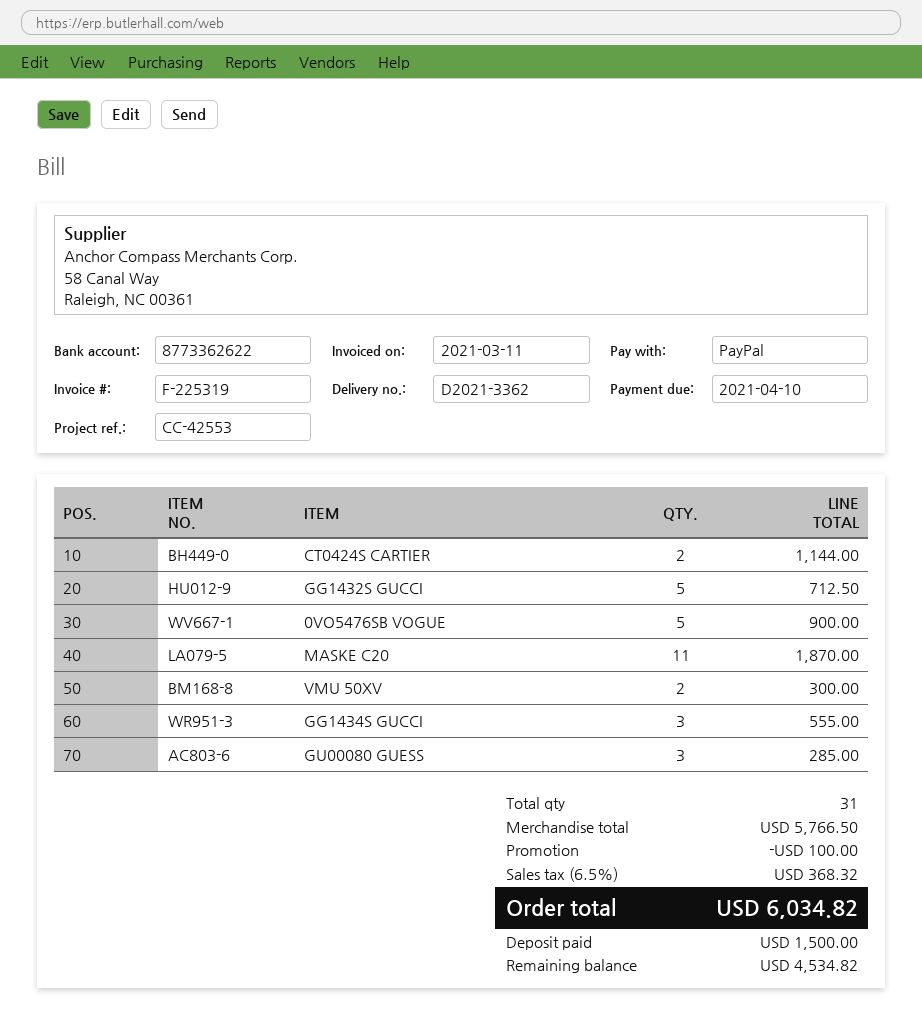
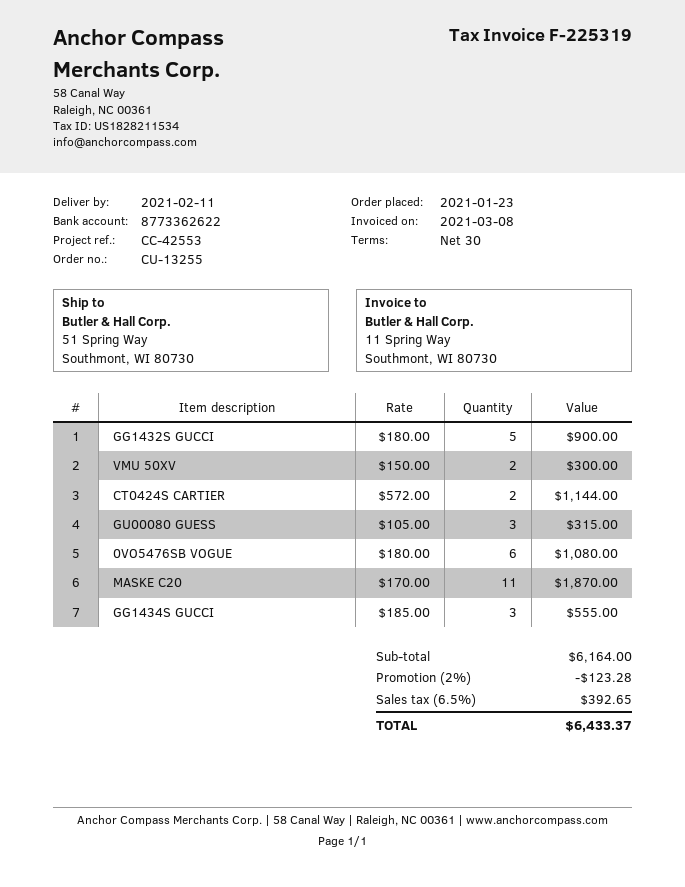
invoice date: 2021-03-11 -> 2021-03-08
GG1432S GUCCI: 5 for 712.50 -> 5 for 900.00
0VO5476SB VOGUE: 5 for 900.00 -> 6 for 1080.00
GU00080 GUESS: 3 for 285.00 -> 3 for 315.00
subtotal: 5766.50 -> 6164.00
discount: 100.00 -> 123.28
tax: 6.5% = 368.32 -> 6.5% = 392.65
total: 6034.82 -> 6433.37

